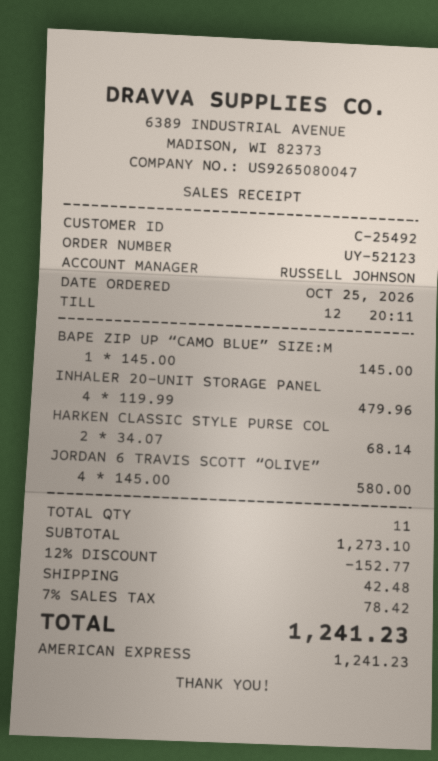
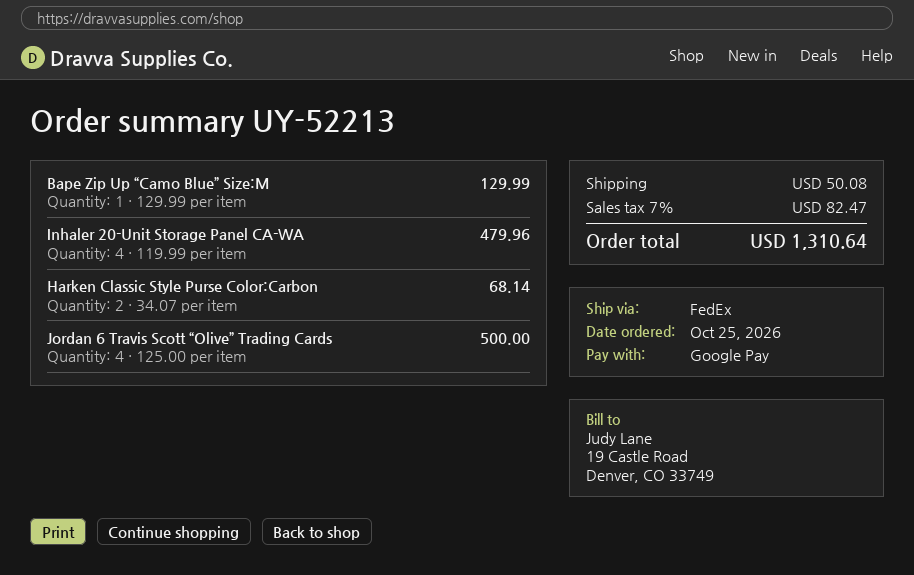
order number: UY-52123 -> UY-52213
payment method: American Express -> Google Pay
BAPE ZIP UP “CAMO BLUE” SIZE:M: 1 x 145.00 = 145.00 -> 1 x 129.99 = 129.99
JORDAN 6 TRAVIS SCOTT “OLIVE”: 4 x 145.00 = 580.00 -> 4 x 125.00 = 500.00
discount: 12% = 152.77 -> none
shipping: 42.48 -> 50.08
tax: 7% = 78.42 -> 7% = 82.47
total: 1241.23 -> 1310.64

